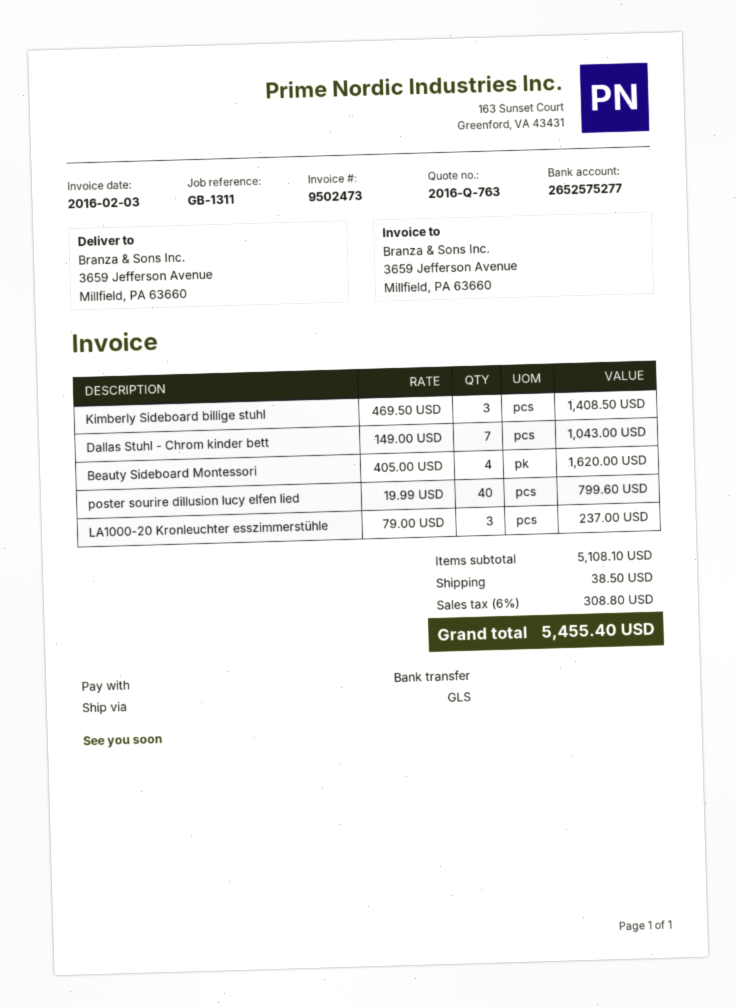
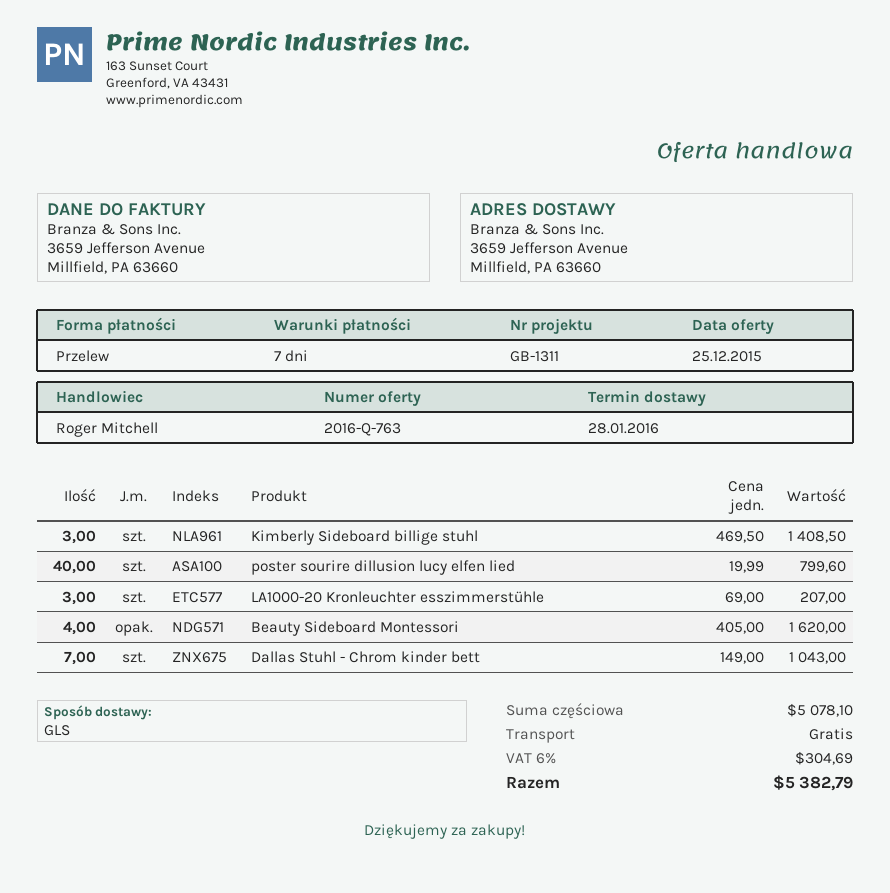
LA1000-20 Kronleuchter esszimmerstühle: 3 x 79.00 = 237.00 -> 3 x 69.00 = 207.00
subtotal: 5108.10 -> 5078.10
shipping: 38.50 -> 0.00
tax: 6% = 308.80 -> 6% = 304.69
total: 5455.40 -> 5382.79

